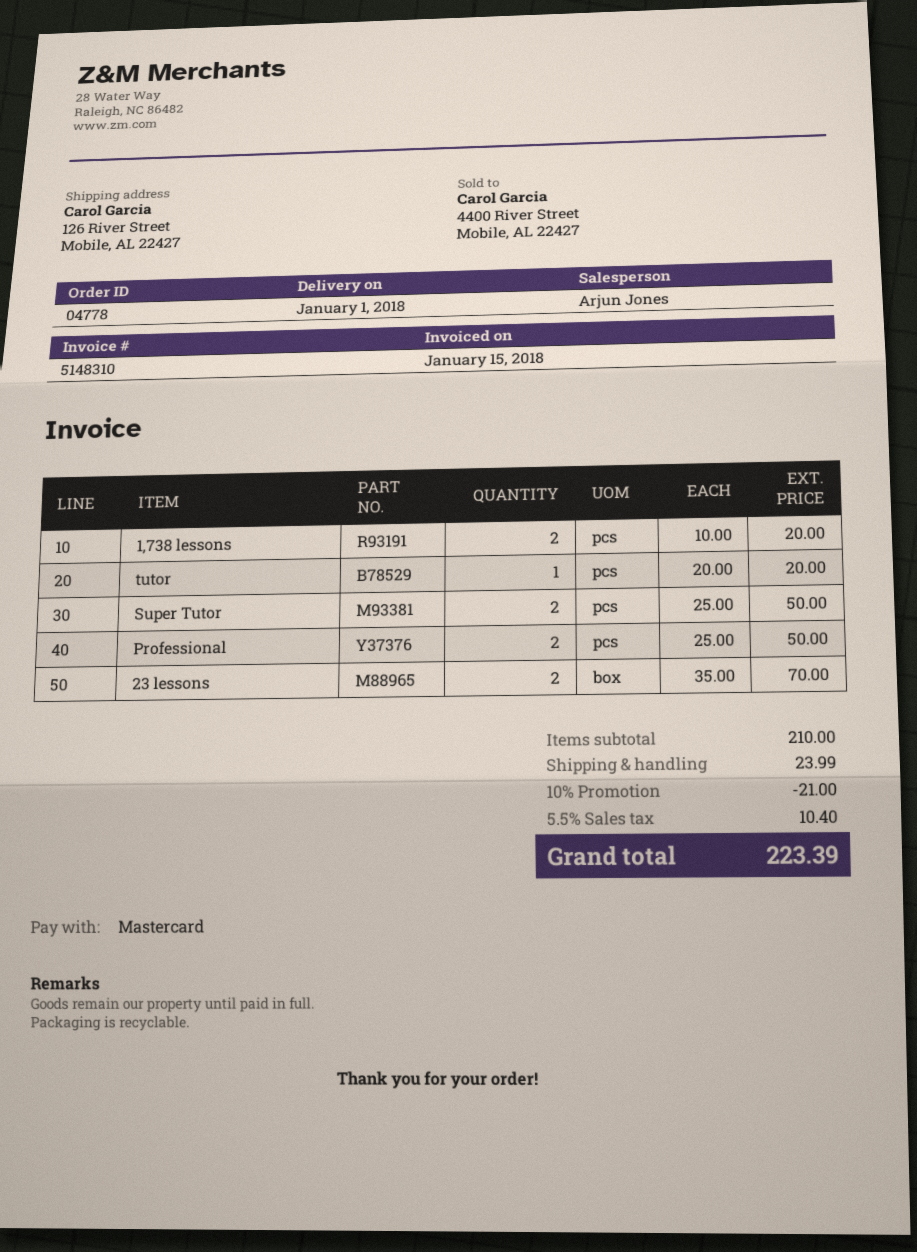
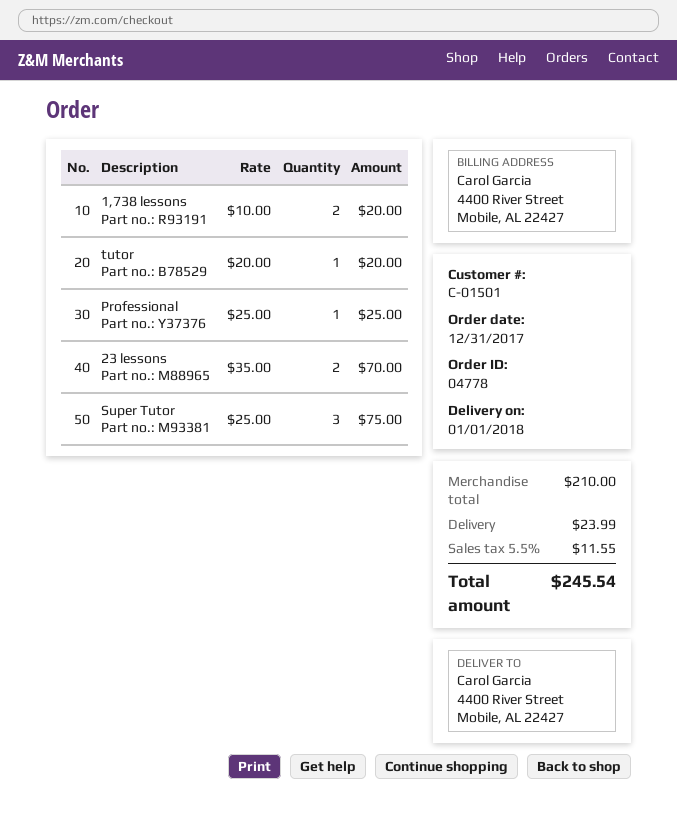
ship to: 126 River Street, Mobile, AL 22427 -> 4400 River Street, Mobile, AL 22427
Super Tutor: 2 x 25.00 = 50.00 -> 3 x 25.00 = 75.00
Professional: 2 x 25.00 = 50.00 -> 1 x 25.00 = 25.00
discount: 10% = 21.00 -> none
tax: 5.5% = 10.40 -> 5.5% = 11.55
total: 223.39 -> 245.54

